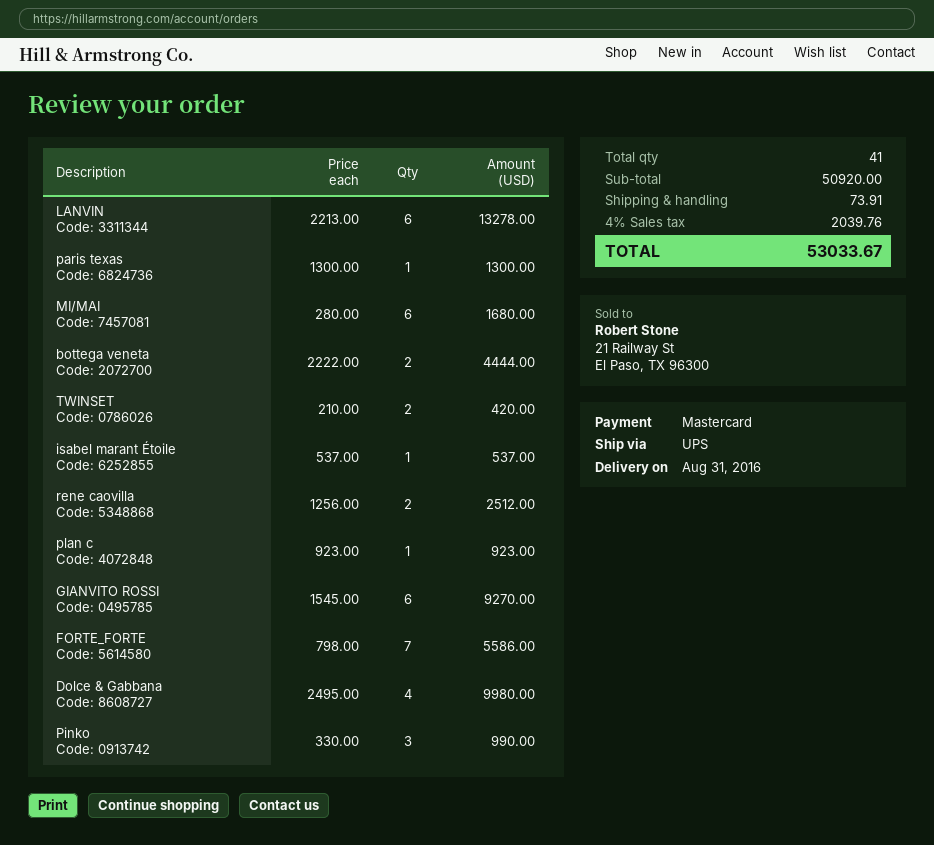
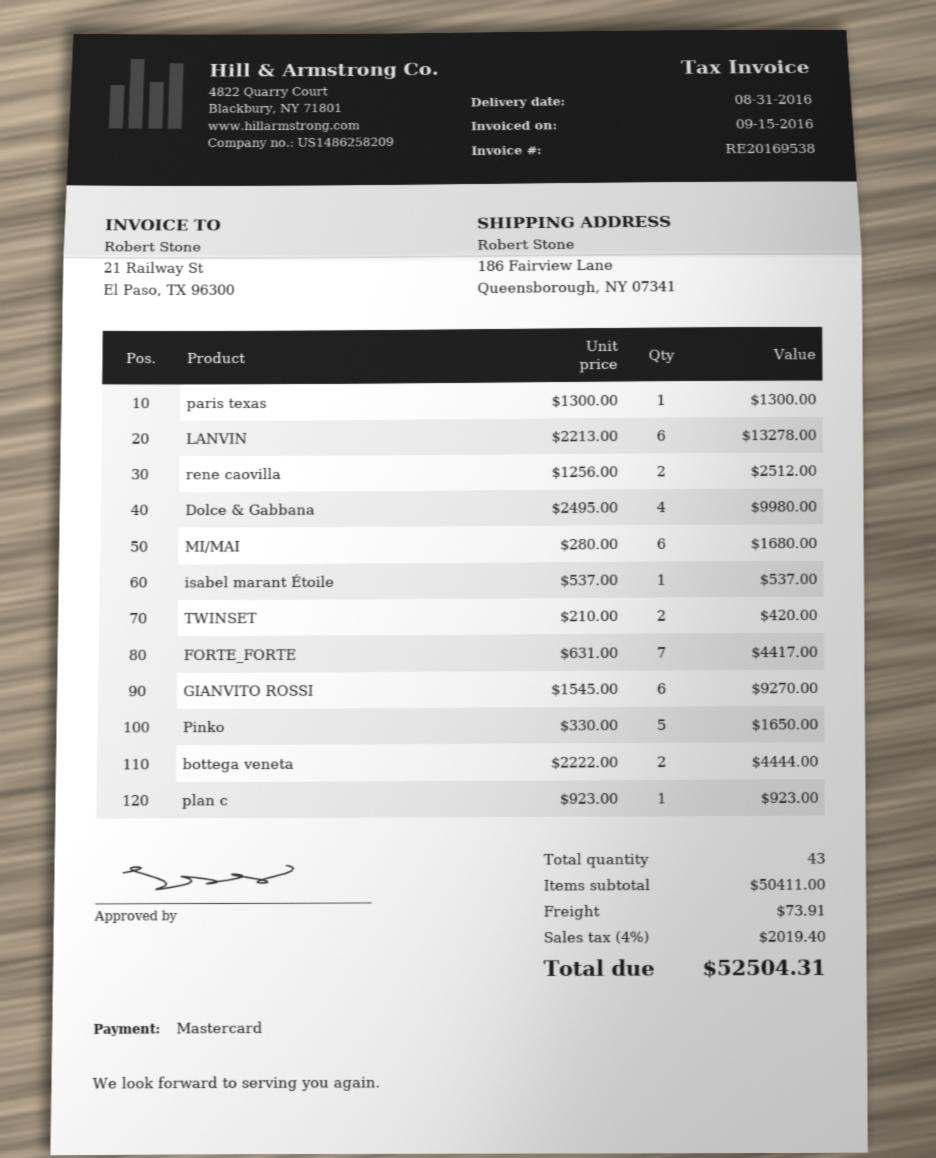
FORTE_FORTE: 7 x 798.00 = 5586.00 -> 7 x 631.00 = 4417.00
Pinko: 3 x 330.00 = 990.00 -> 5 x 330.00 = 1650.00
total quantity: 41 -> 43
subtotal: 50920.00 -> 50411.00
tax: 4% = 2039.76 -> 4% = 2019.40
total: 53033.67 -> 52504.31

